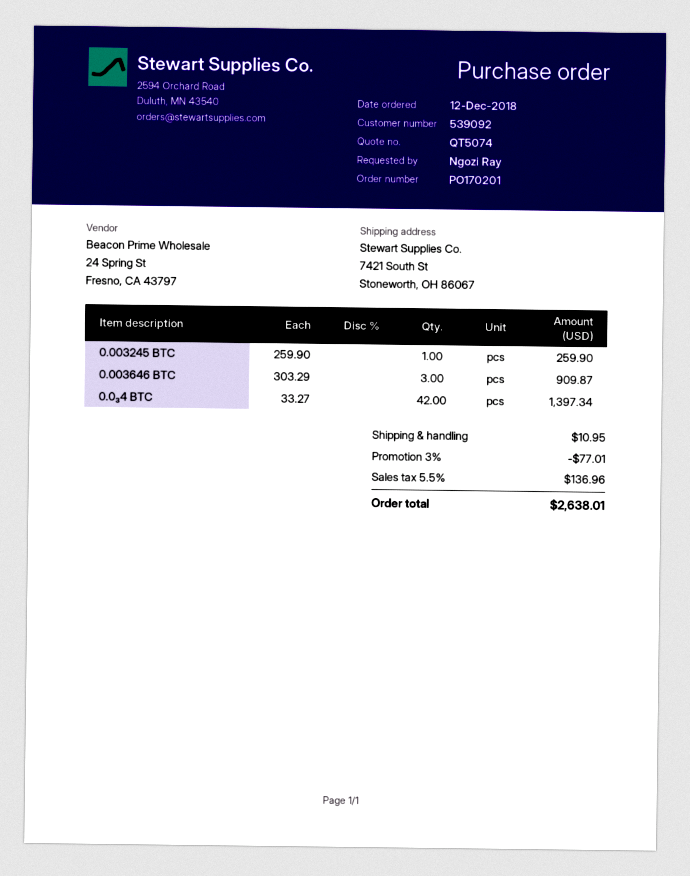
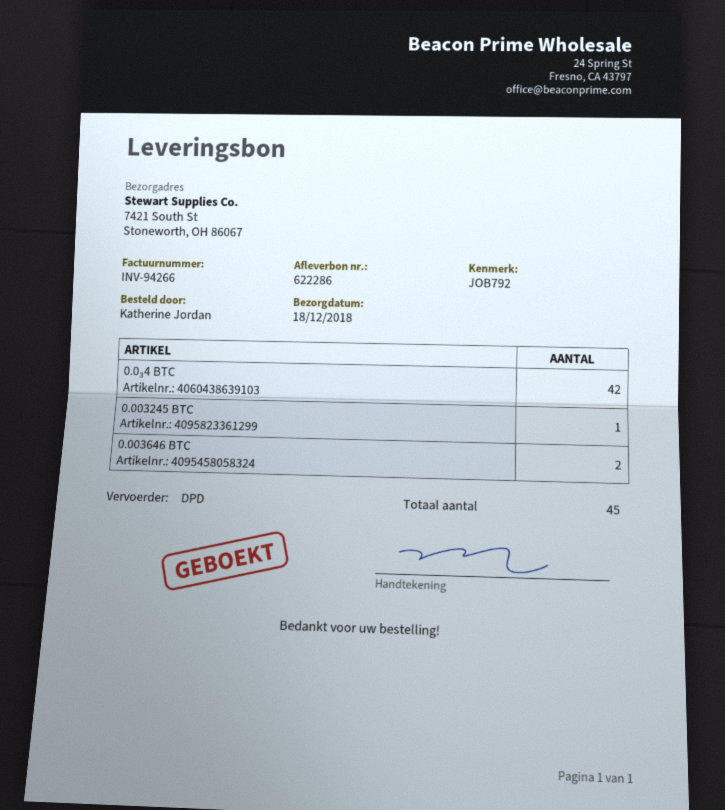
ordered by: Ngozi Ray -> Katherine Jordan
0.003646 BTC: 3 -> 2

